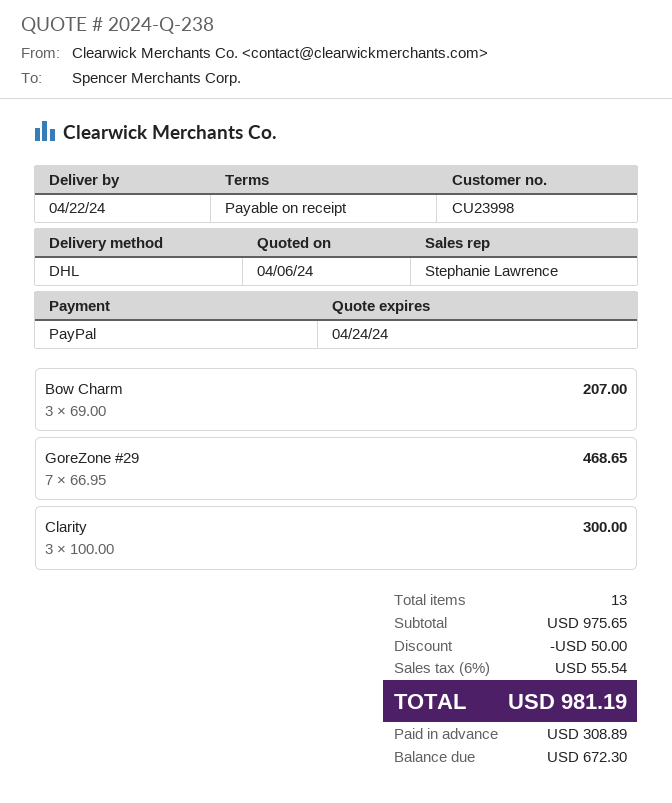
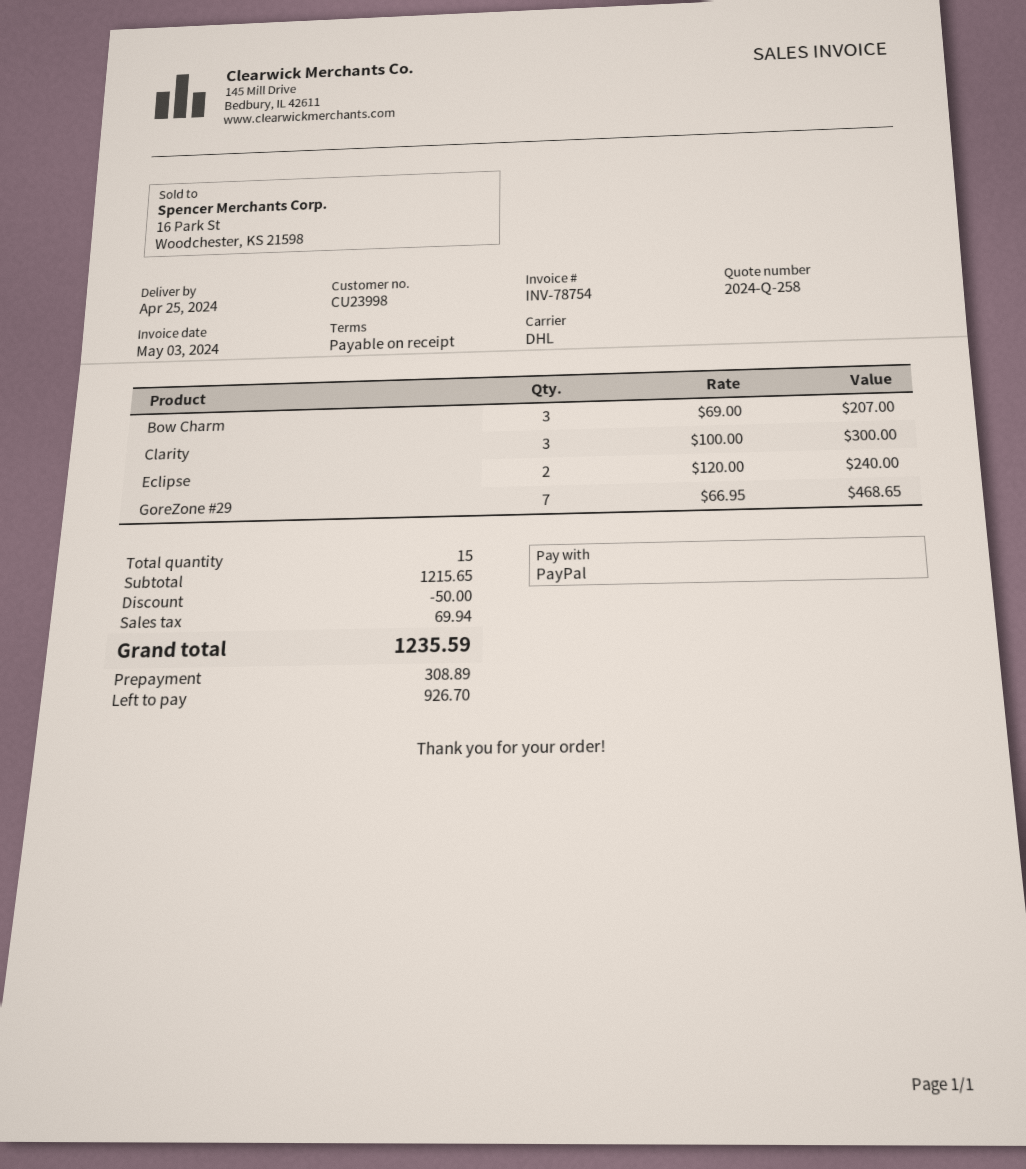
quote number: 2024-Q-238 -> 2024-Q-258
delivery date: 2024-04-22 -> 2024-04-25
Eclipse: none -> 2 x 120.00 = 240.00
total quantity: 13 -> 15
subtotal: 975.65 -> 1215.65
tax: 55.54 -> 69.94
total: 981.19 -> 1235.59
balance: 672.30 -> 926.70

